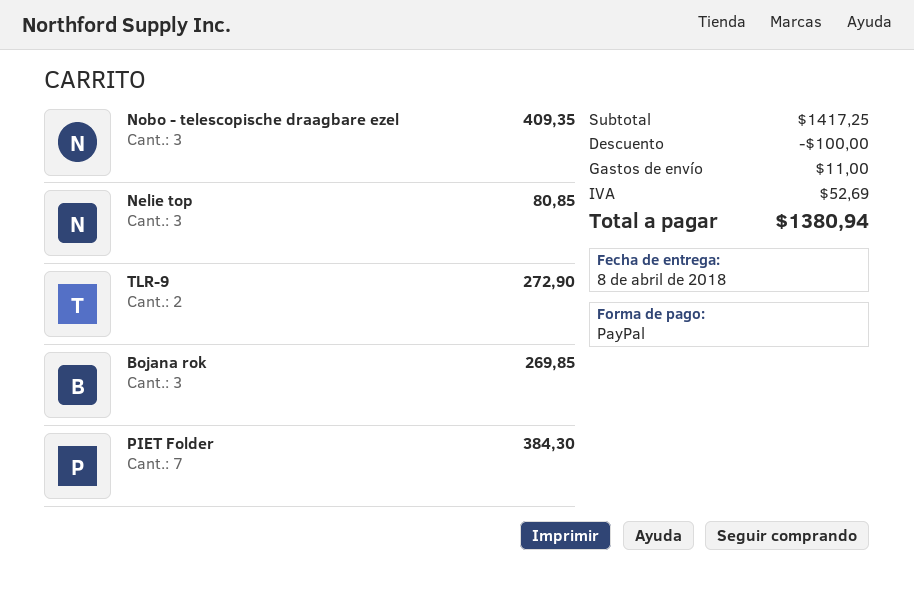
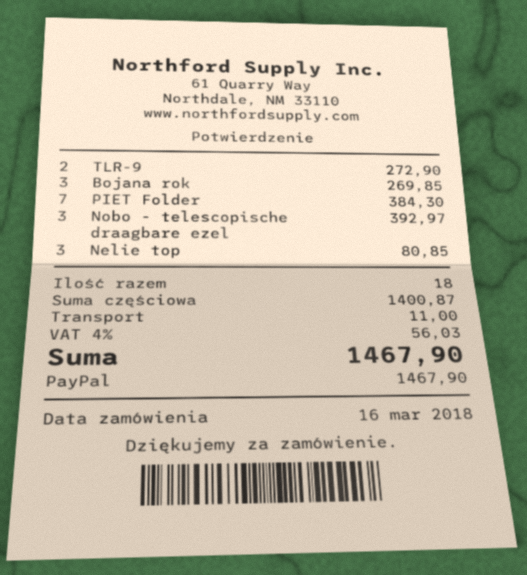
Nobo - telescopische draagbare ezel: 3 for 409.35 -> 3 for 392.97
subtotal: 1417.25 -> 1400.87
discount: 100.00 -> none
tax: 52.69 -> 56.03
total: 1380.94 -> 1467.90

